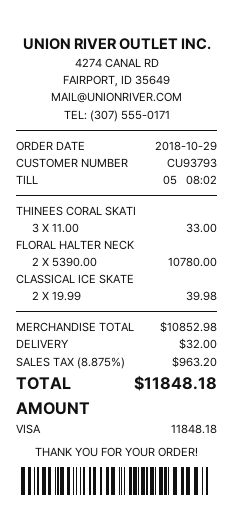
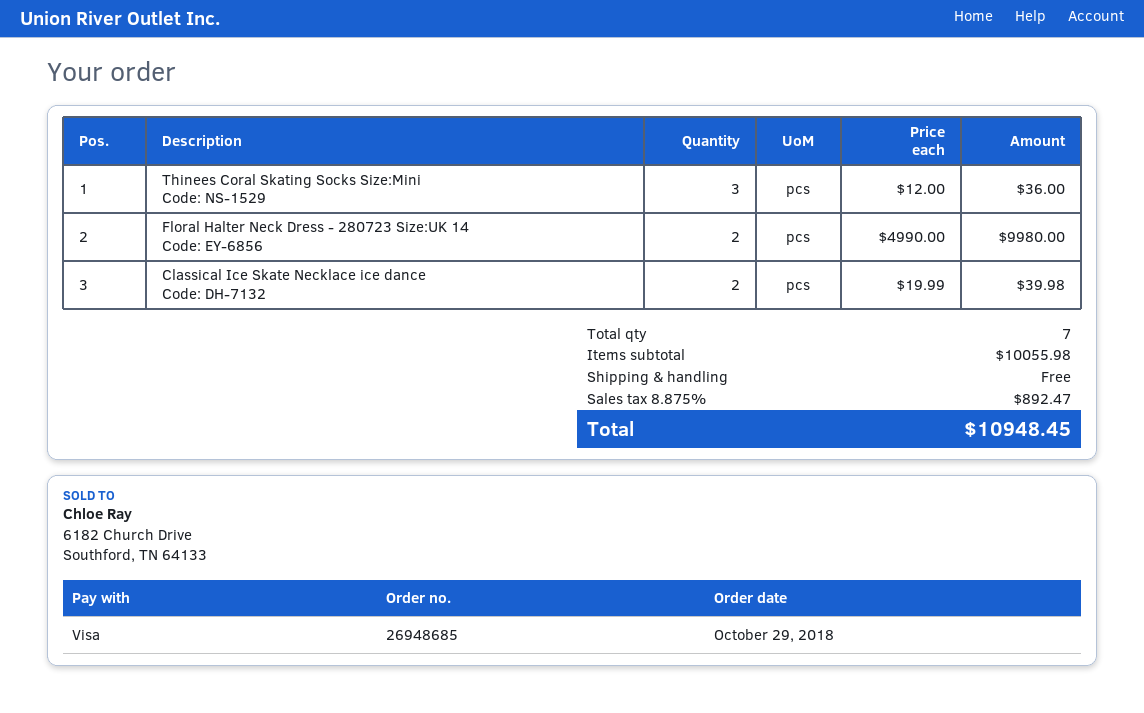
THINEES CORAL SKATI: 3 x 11.00 = 33.00 -> 3 x 12.00 = 36.00
FLORAL HALTER NECK: 2 x 5390.00 = 10780.00 -> 2 x 4990.00 = 9980.00
subtotal: 10852.98 -> 10055.98
shipping: 32.00 -> 0.00
tax: 8.875% = 963.20 -> 8.875% = 892.47
total: 11848.18 -> 10948.45

